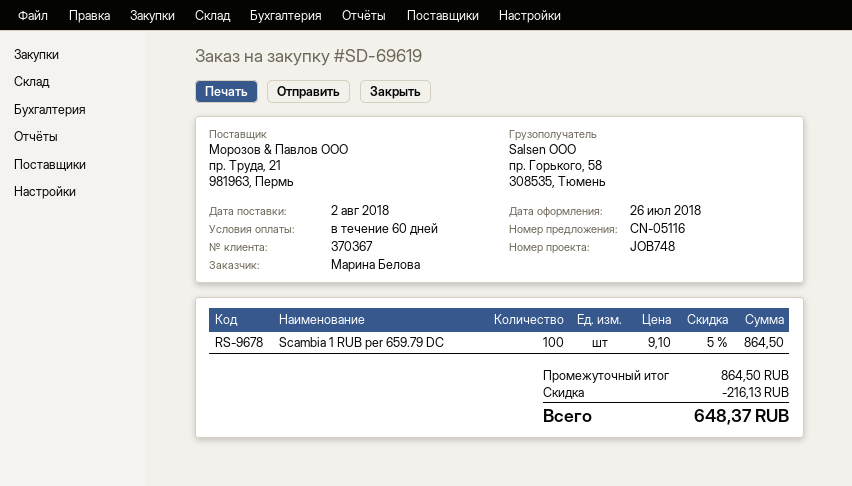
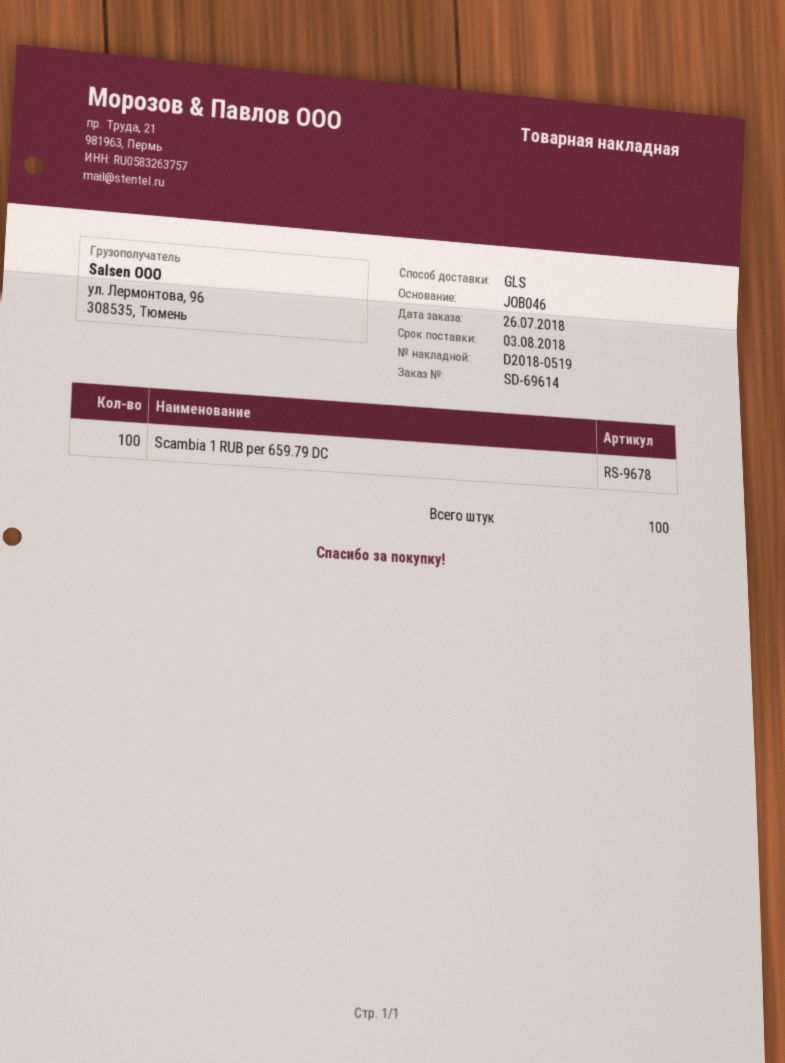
order number: SD-69619 -> SD-69614
delivery date: 2018-08-02 -> 2018-08-03
reference: JOB748 -> JOB046
ship to: пр. Горького, 58, 308535, Тюмень -> ул. Лермонтова, 96, 308535, Тюмень

